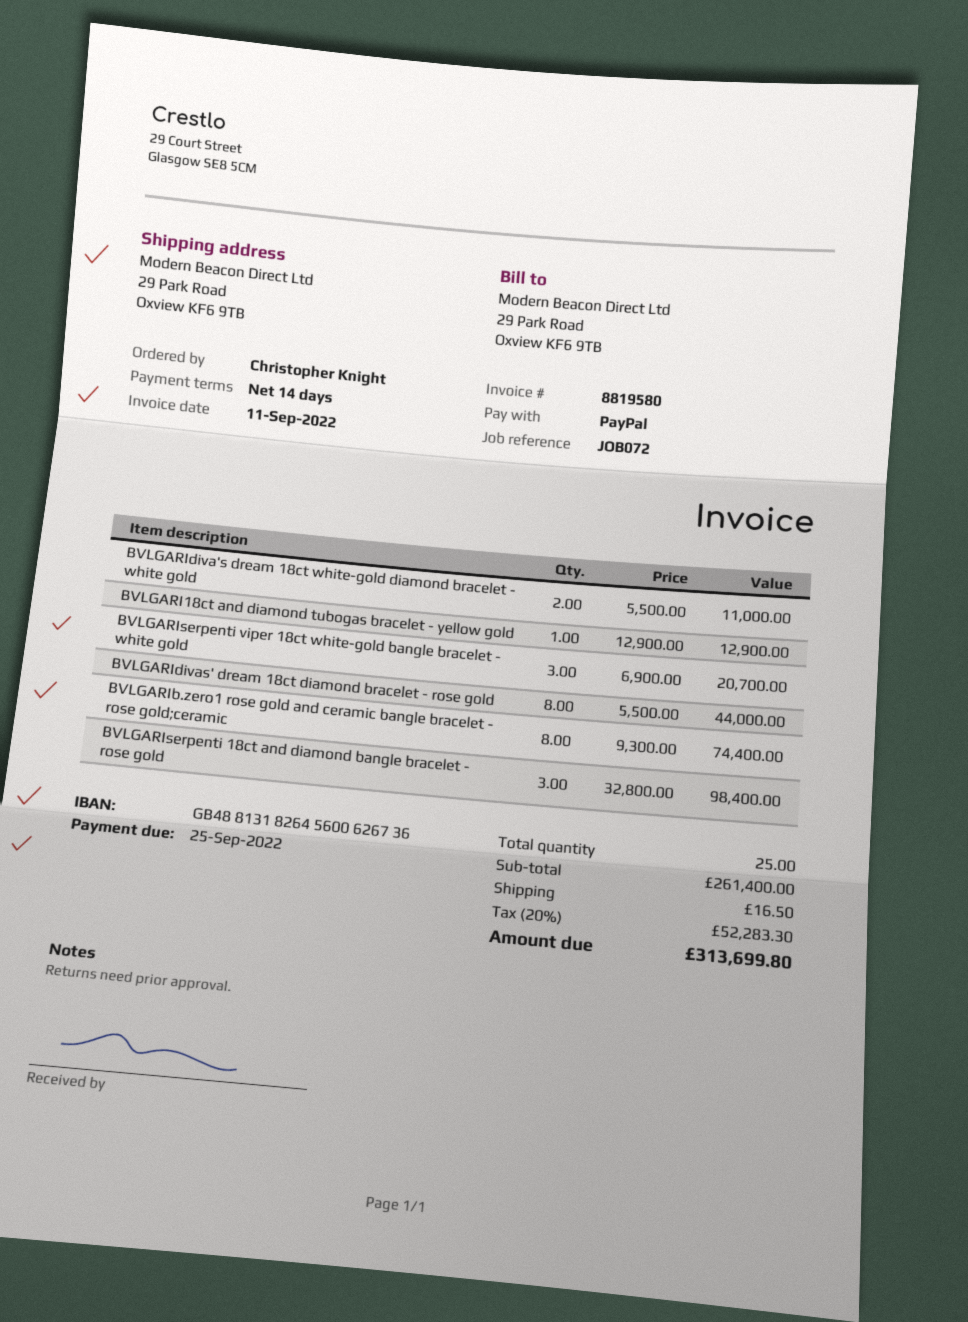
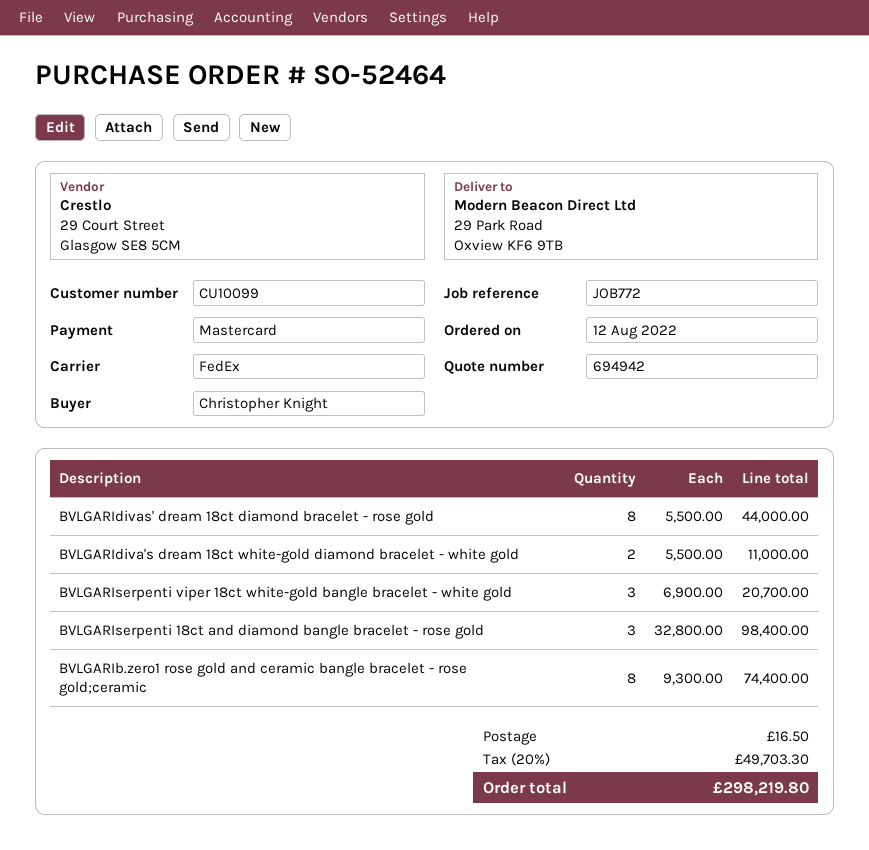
reference: JOB072 -> JOB772
payment method: PayPal -> Mastercard
BVLGARI18ct and diamond tubogas bracelet - yellow gold: 1 x 12900.00 = 12900.00 -> none
tax: 20% = 52283.30 -> 20% = 49703.30
total: 313699.80 -> 298219.80

